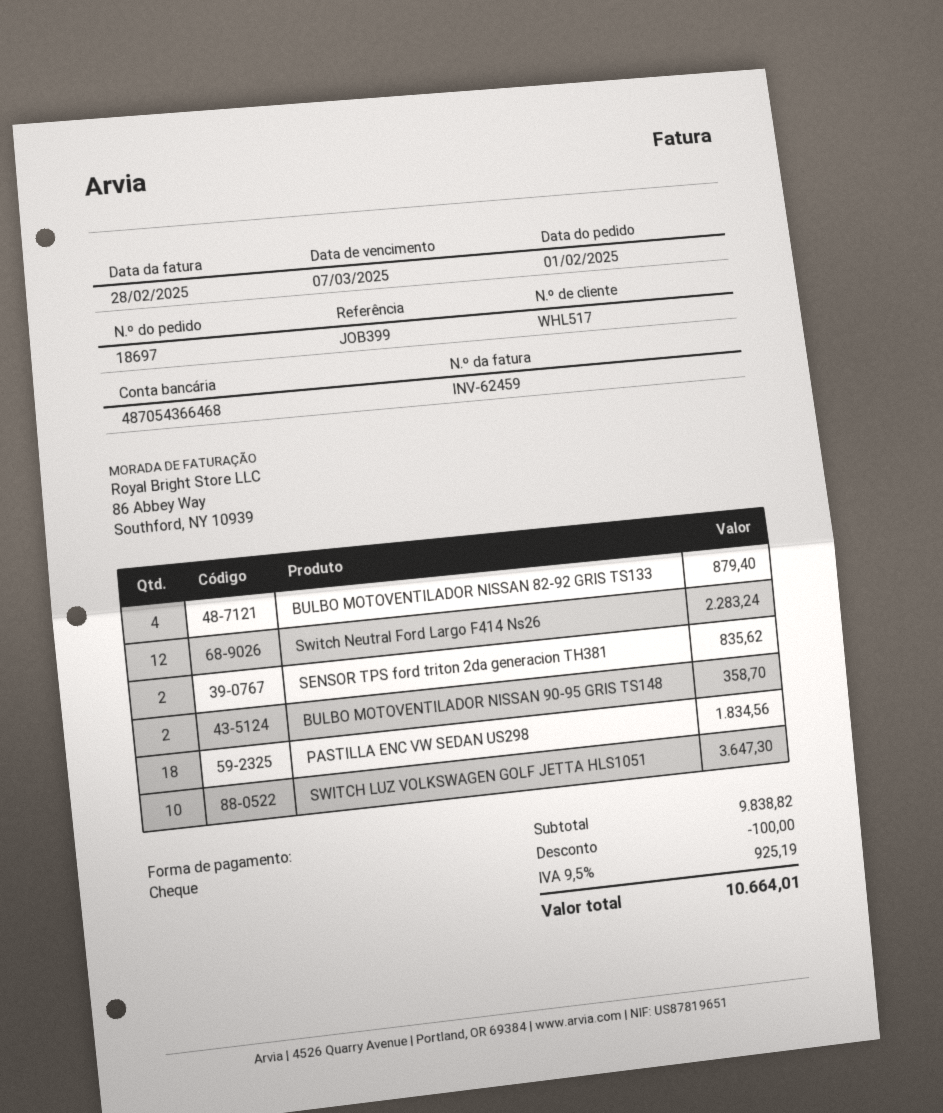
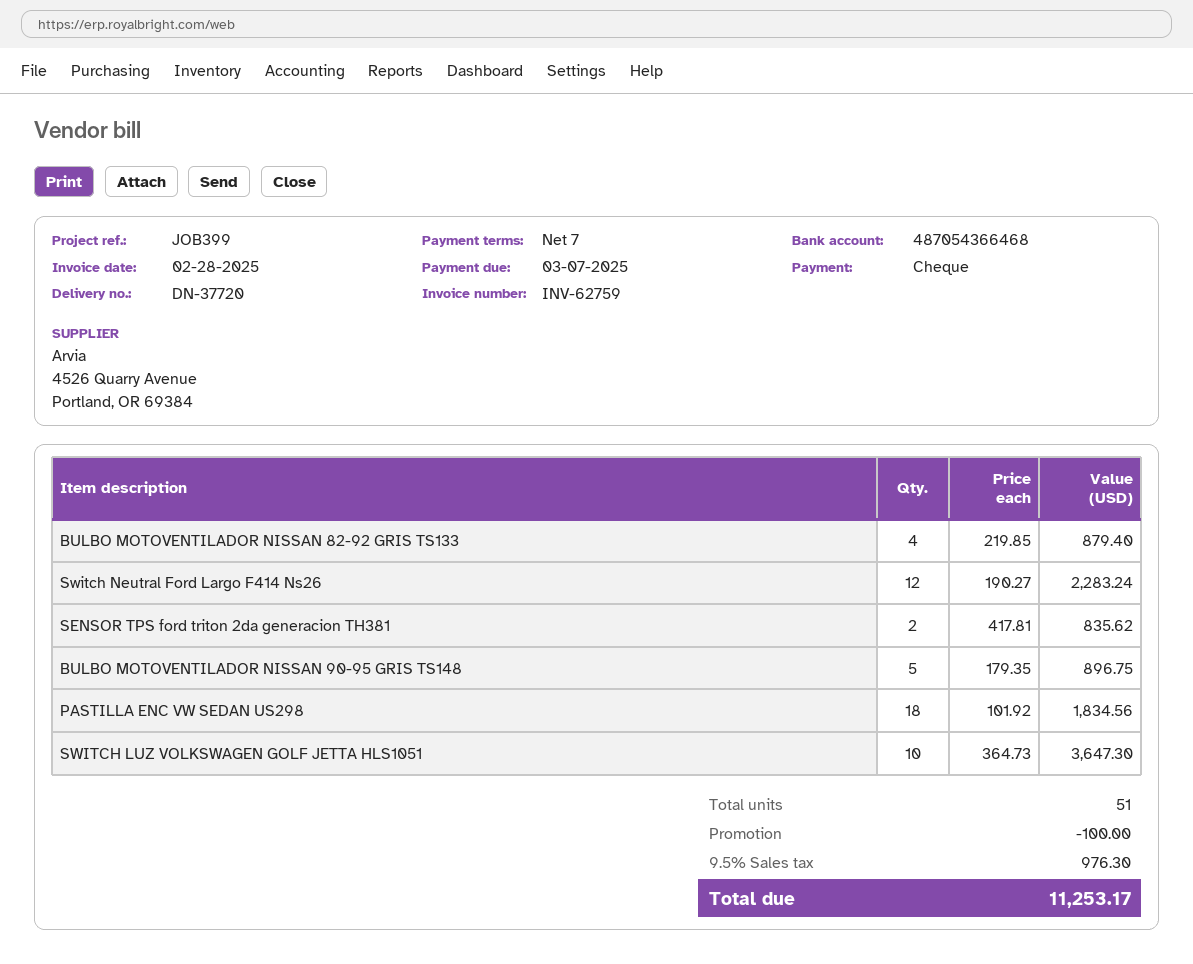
invoice number: INV-62459 -> INV-62759
BULBO MOTOVENTILADOR NISSAN 90-95 GRIS TS148: 2 for 358.70 -> 5 for 896.75
tax: 9.5% = 925.19 -> 9.5% = 976.30
total: 10664.01 -> 11253.17

